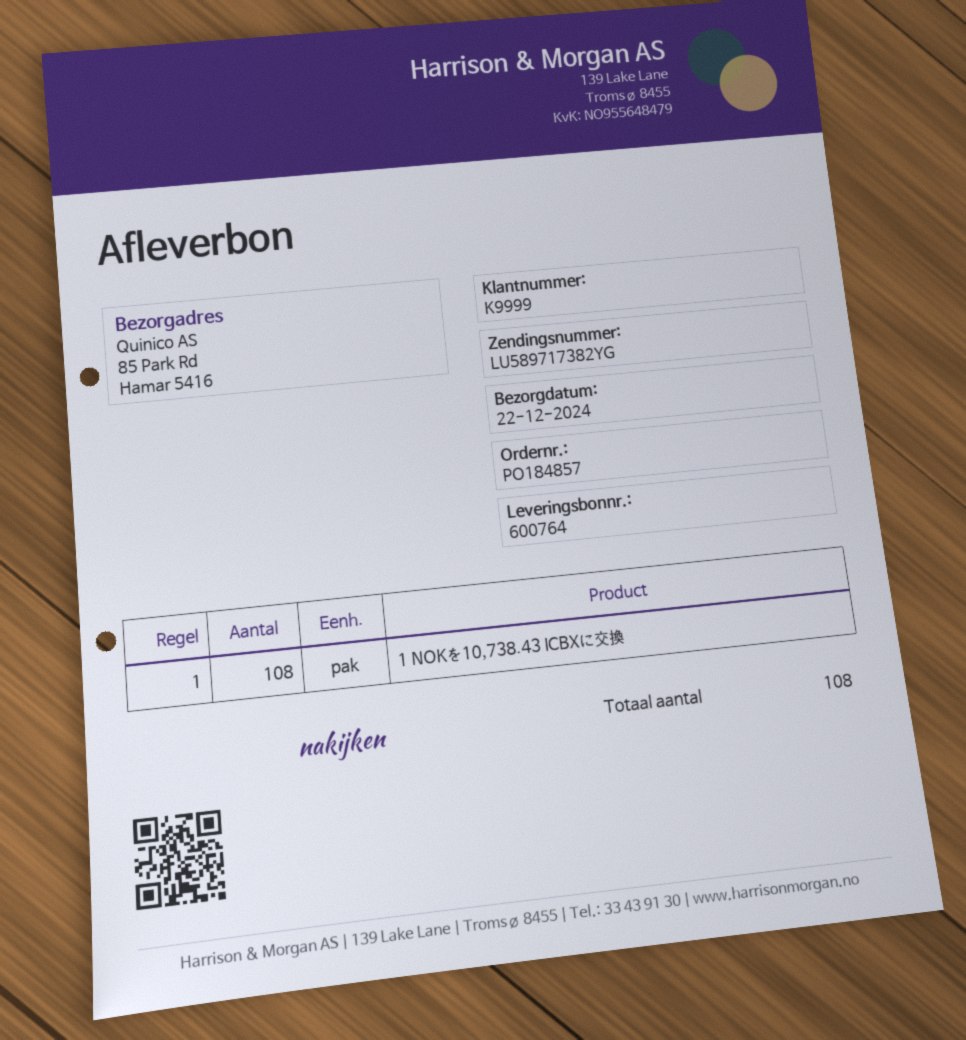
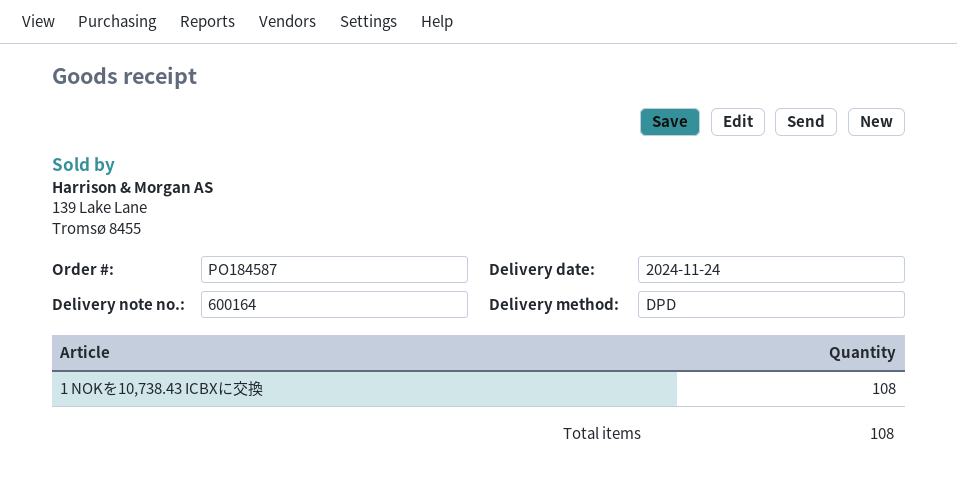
order number: PO184857 -> PO184587
delivery note number: 600764 -> 600164
delivery date: 2024-12-22 -> 2024-11-24

